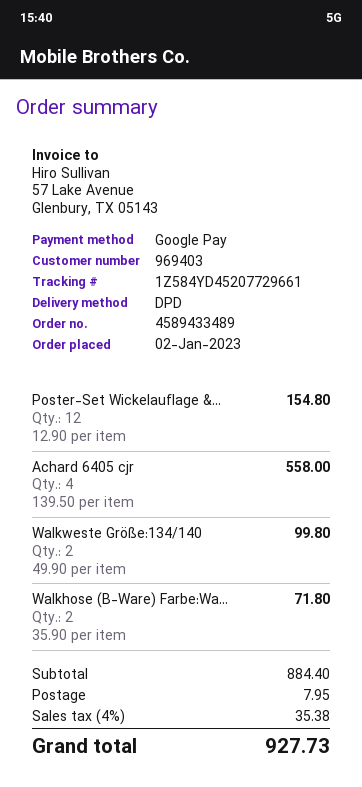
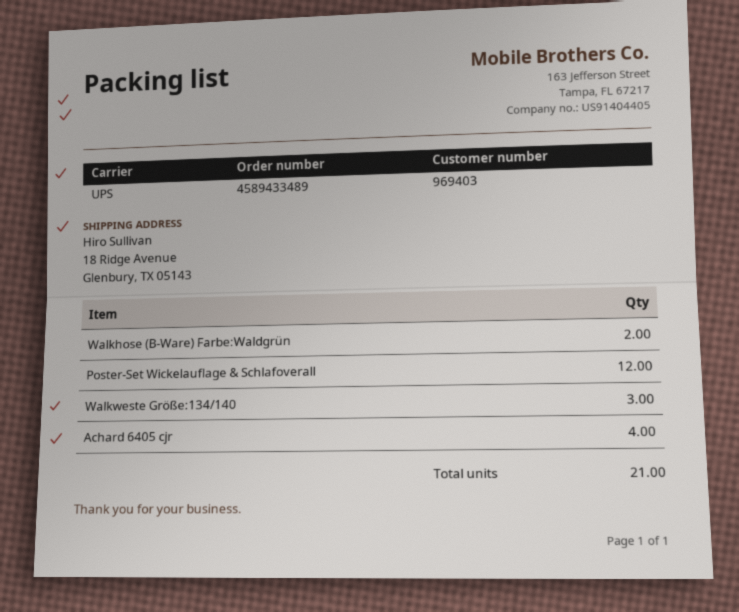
shipping method: DPD -> UPS
Walkweste Größe:134/140: 2 -> 3

